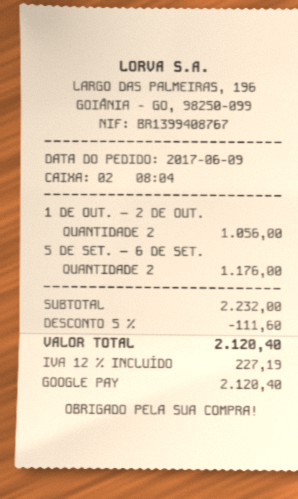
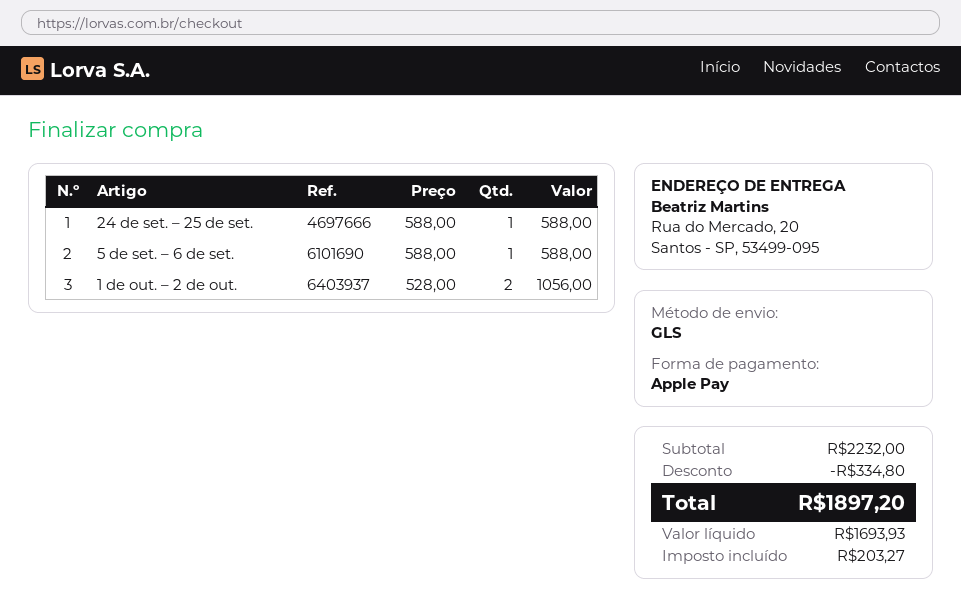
payment method: Google Pay -> Apple Pay
5 DE SET. – 6 DE SET.: 2 for 1176.00 -> 1 for 588.00
24 de set. – 25 de set.: none -> 1 for 588.00
discount: 111.60 -> 334.80
tax: 227.19 -> 203.27
total: 2120.40 -> 1897.20

